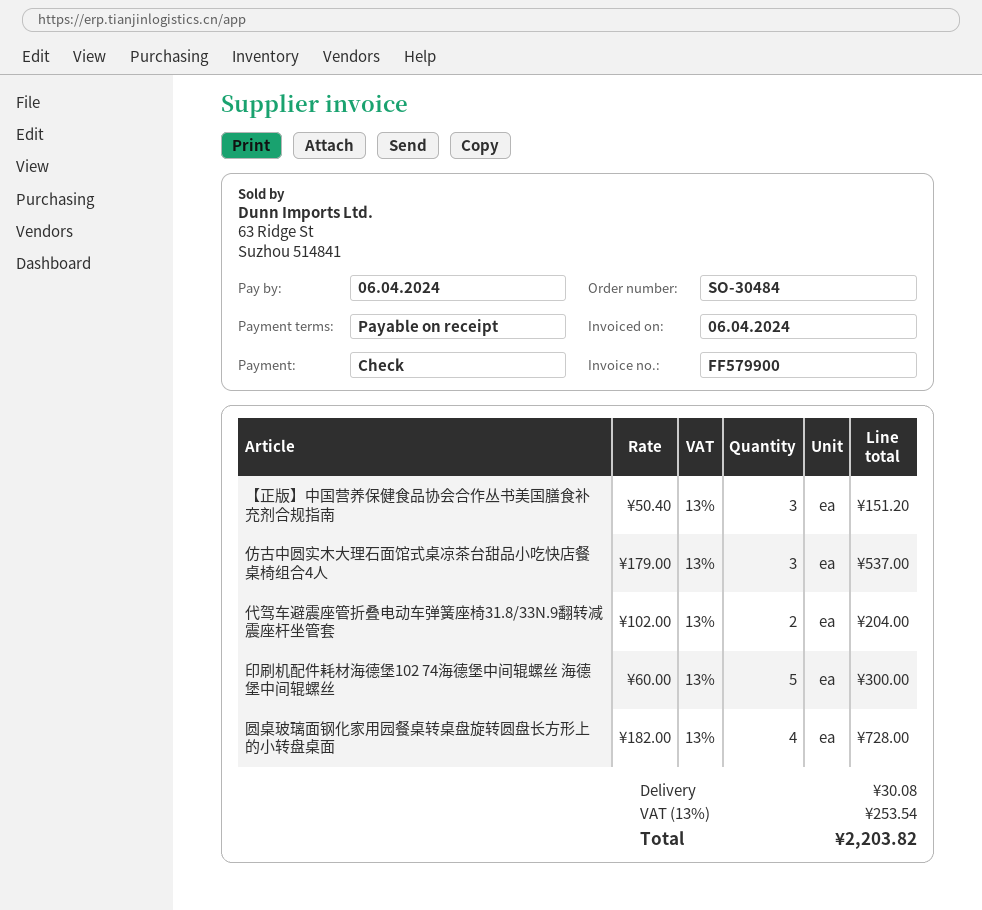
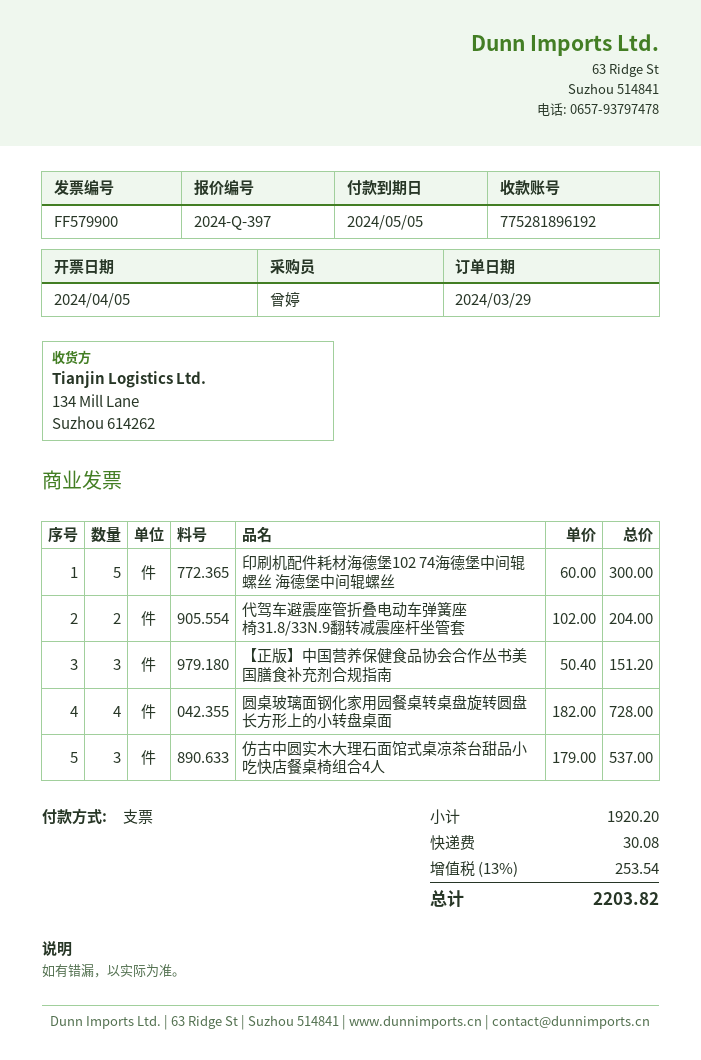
invoice date: 2024-04-06 -> 2024-04-05
due date: 2024-04-06 -> 2024-05-05

